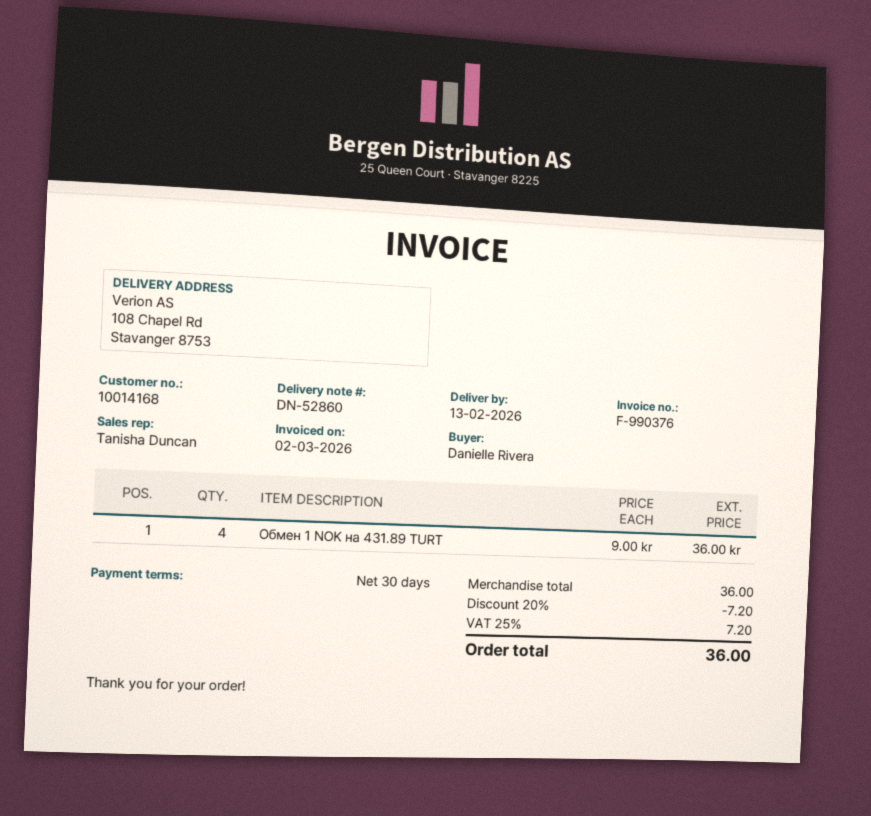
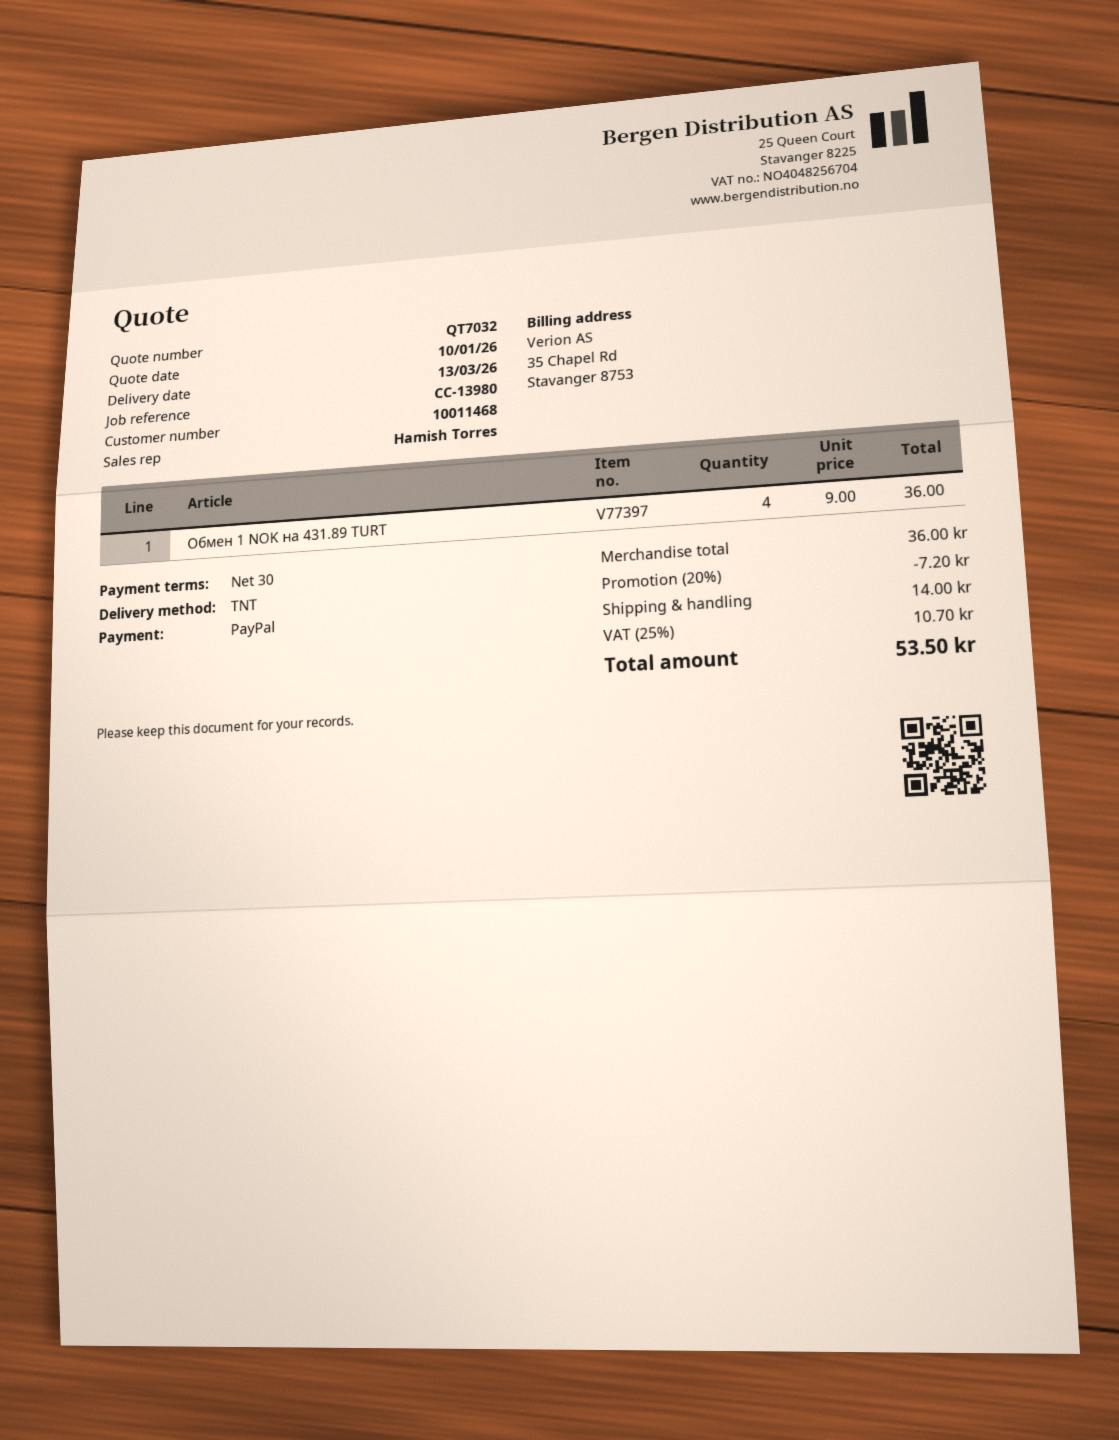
delivery date: 2026-02-13 -> 2026-03-13
customer number: 10014168 -> 10011468
sales rep: Tanisha Duncan -> Hamish Torres
shipping: none -> 14.00
tax: 25% = 7.20 -> 25% = 10.70
total: 36.00 -> 53.50

